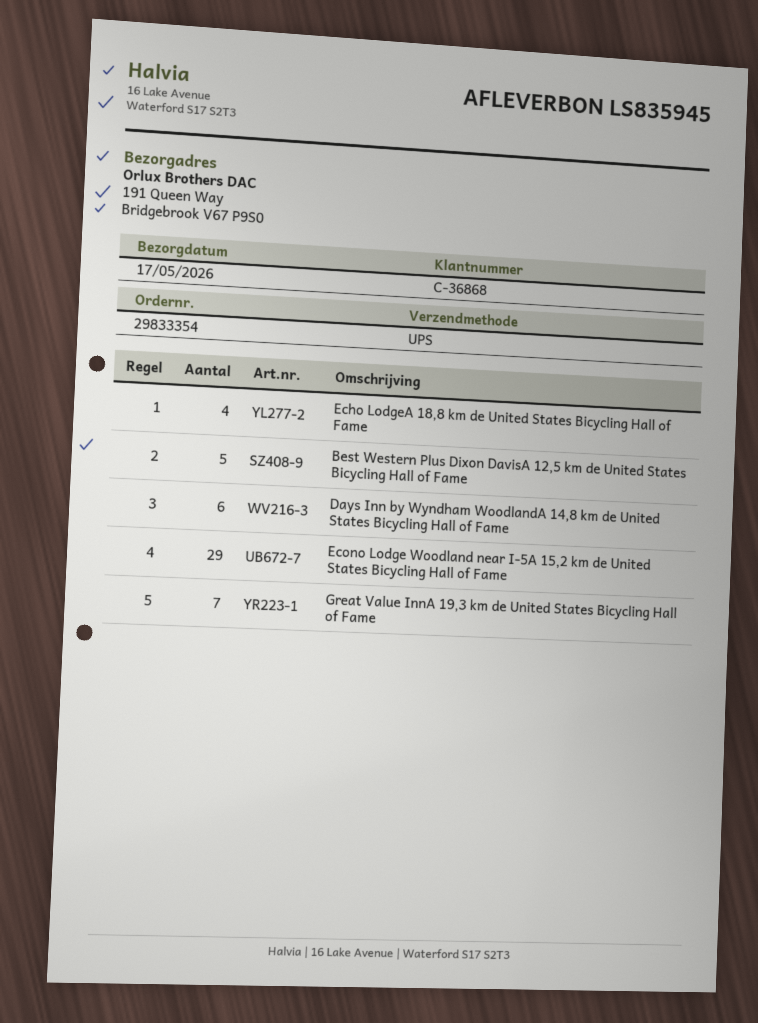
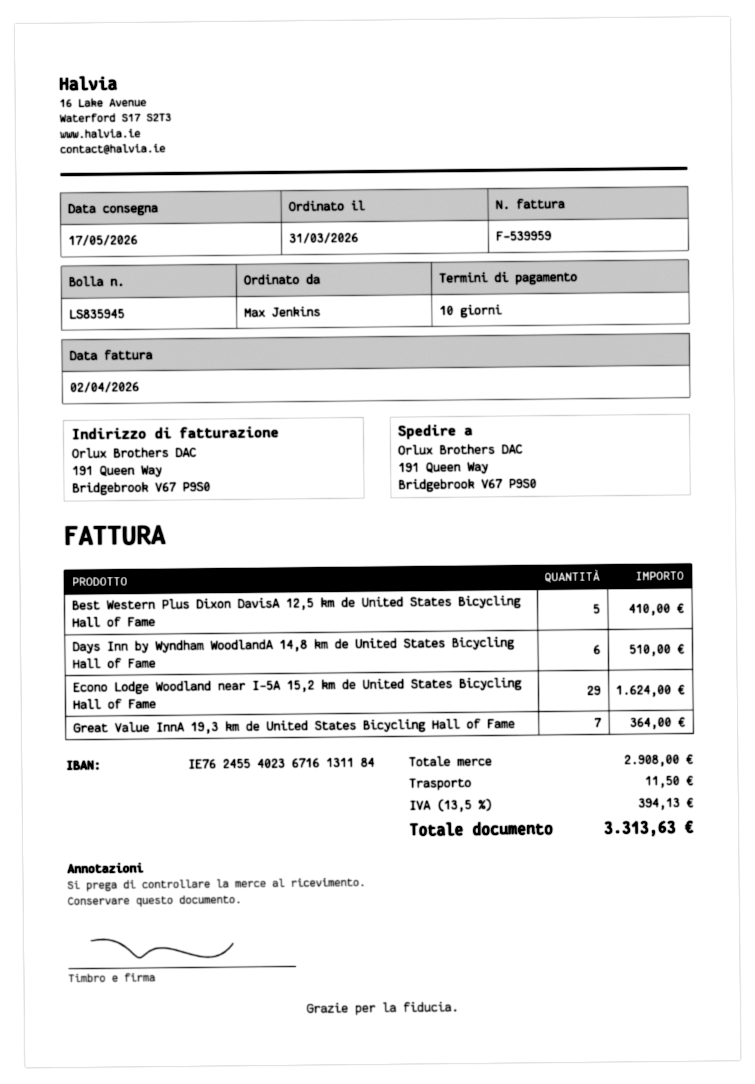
Echo LodgeA 18,8 km de United States Bicycling Hall of Fame: 4 -> none

